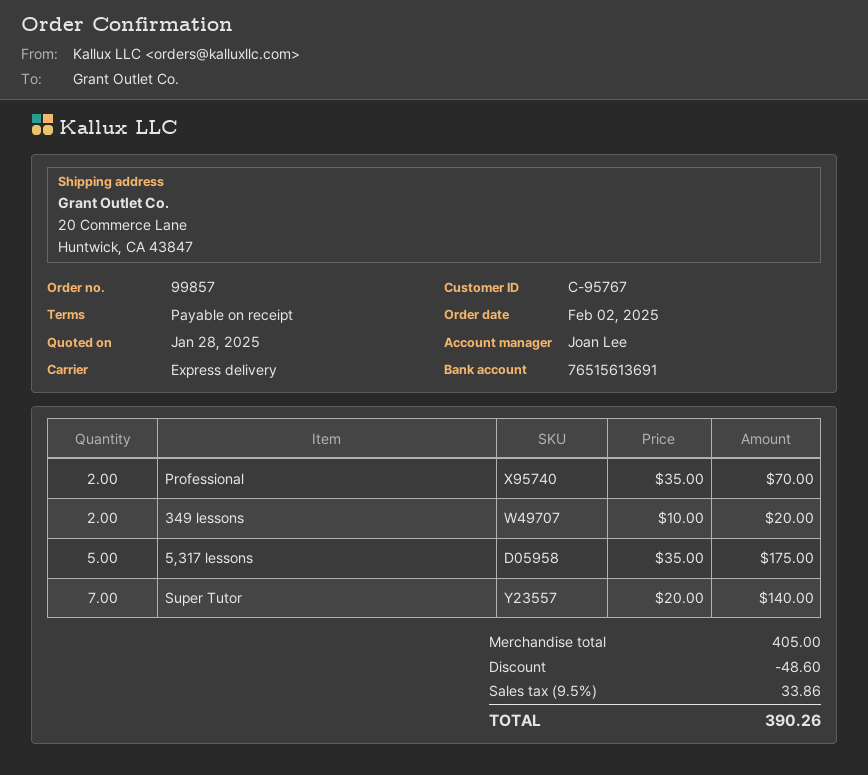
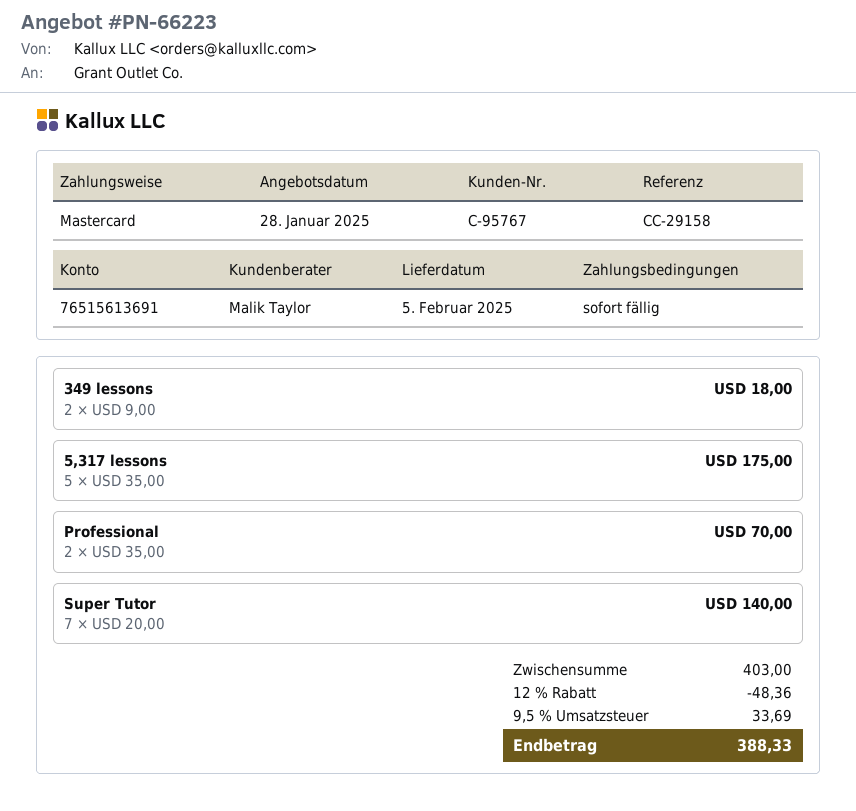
sales rep: Joan Lee -> Malik Taylor
349 lessons: 2 x 10.00 = 20.00 -> 2 x 9.00 = 18.00
subtotal: 405.00 -> 403.00
discount: 48.60 -> 48.36
tax: 9.5% = 33.86 -> 9.5% = 33.69
total: 390.26 -> 388.33

